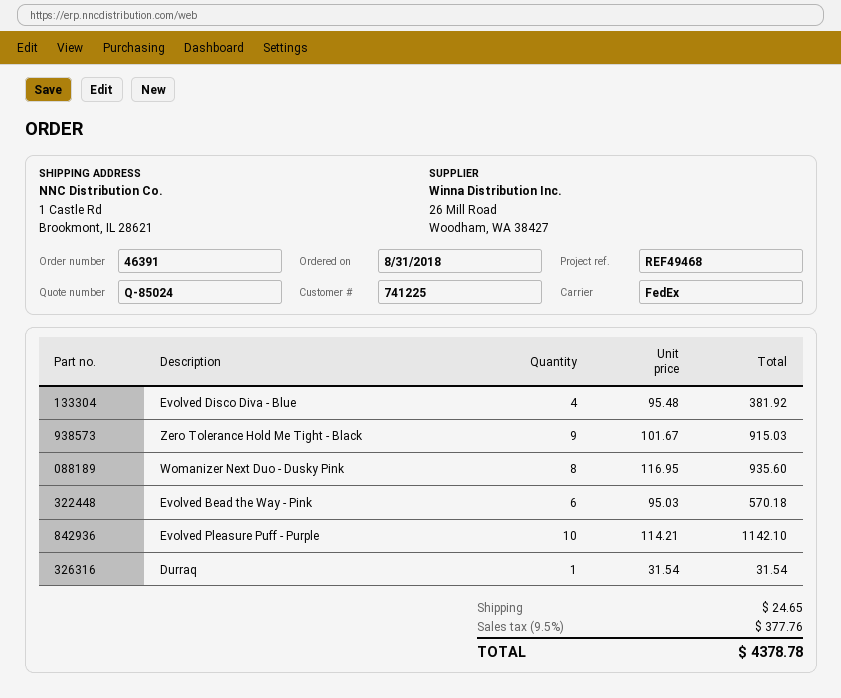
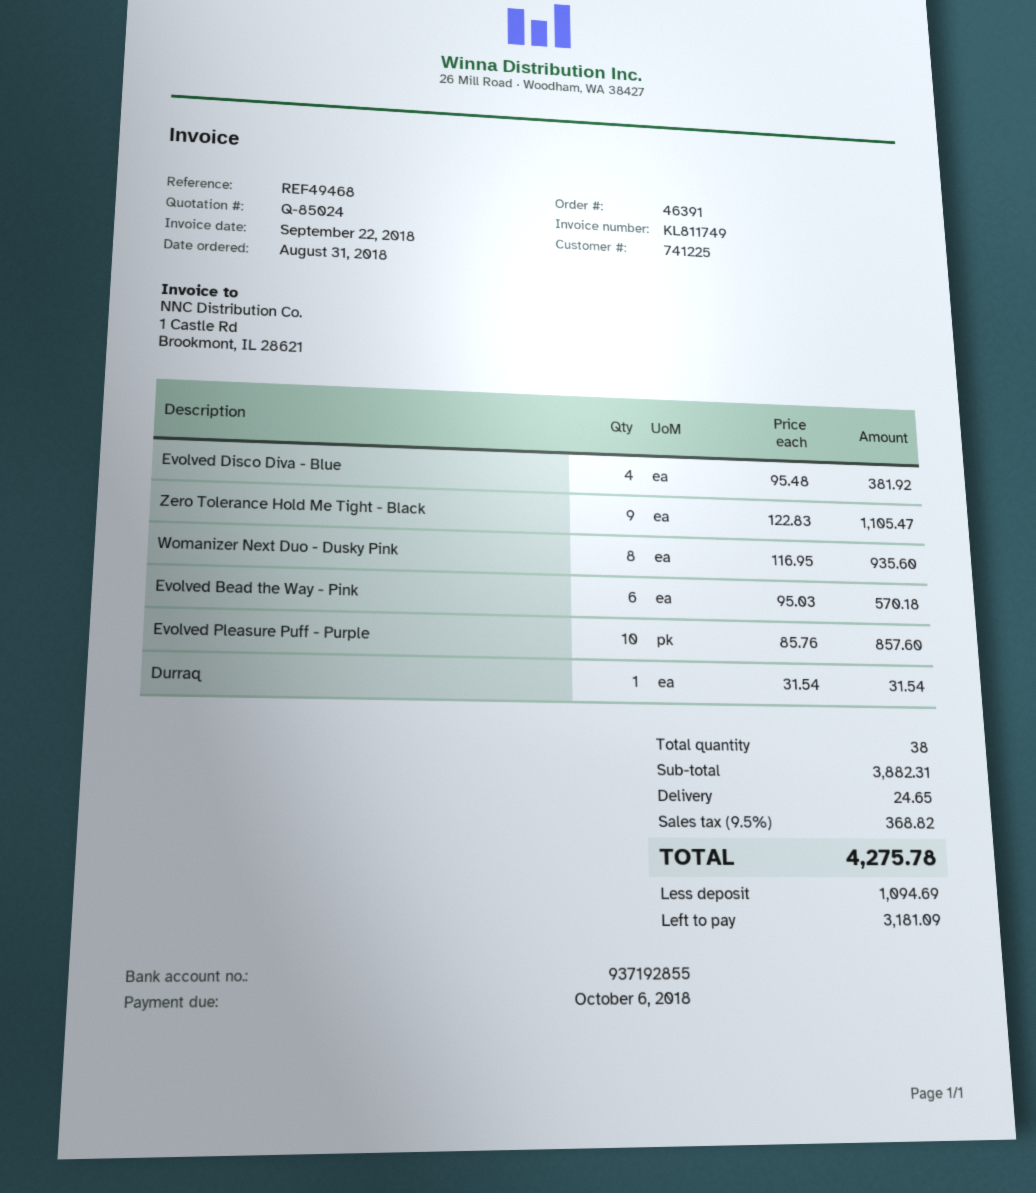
Zero Tolerance Hold Me Tight - Black: 9 x 101.67 = 915.03 -> 9 x 122.83 = 1105.47
Evolved Pleasure Puff - Purple: 10 x 114.21 = 1142.10 -> 10 x 85.76 = 857.60
tax: 9.5% = 377.76 -> 9.5% = 368.82
total: 4378.78 -> 4275.78

